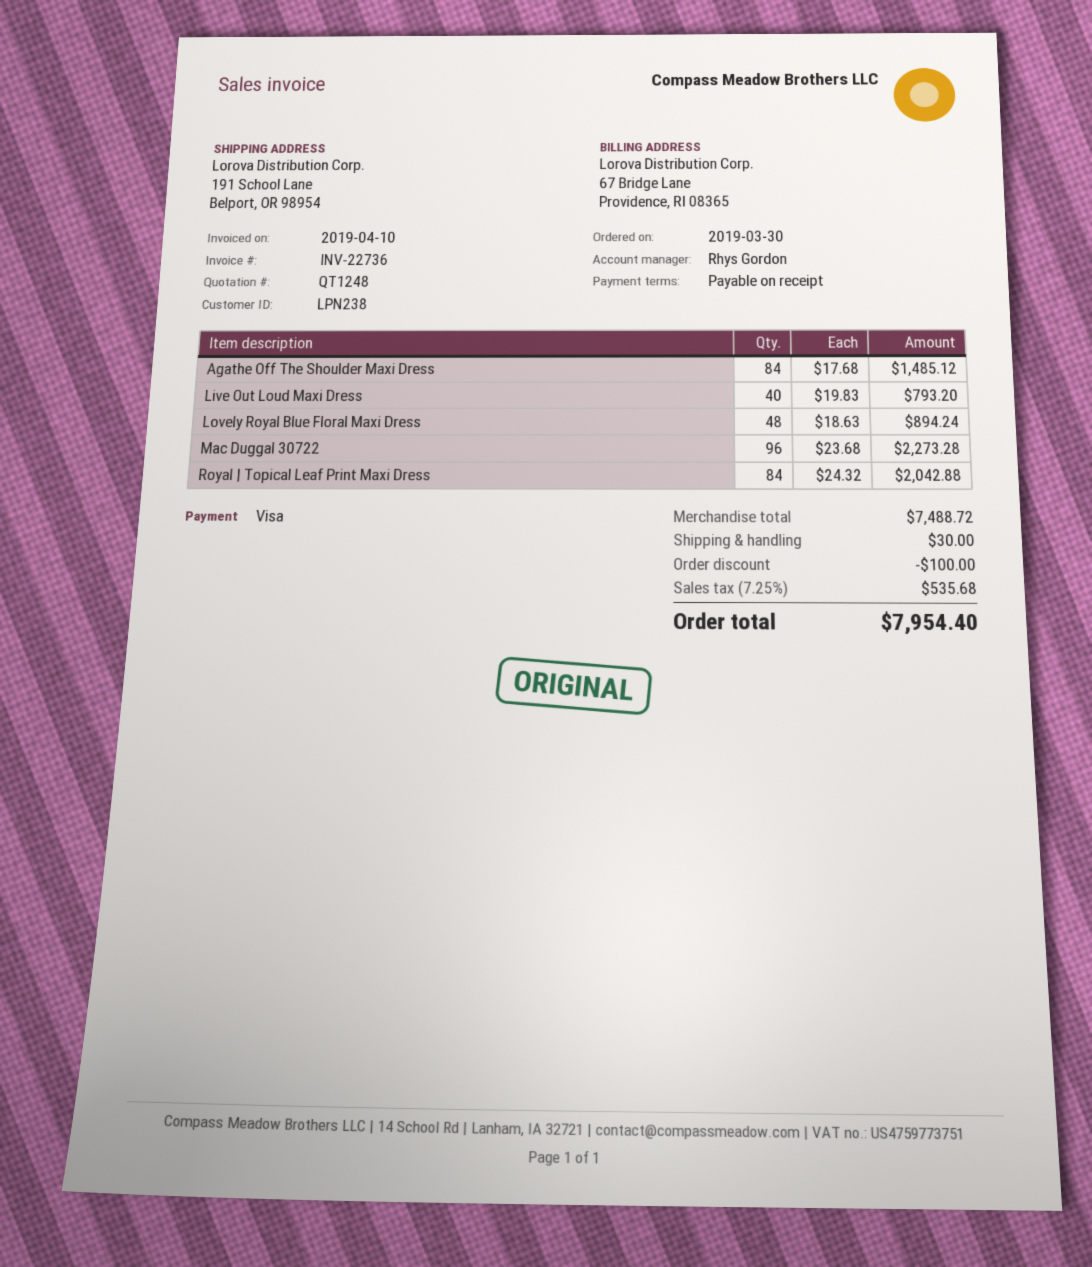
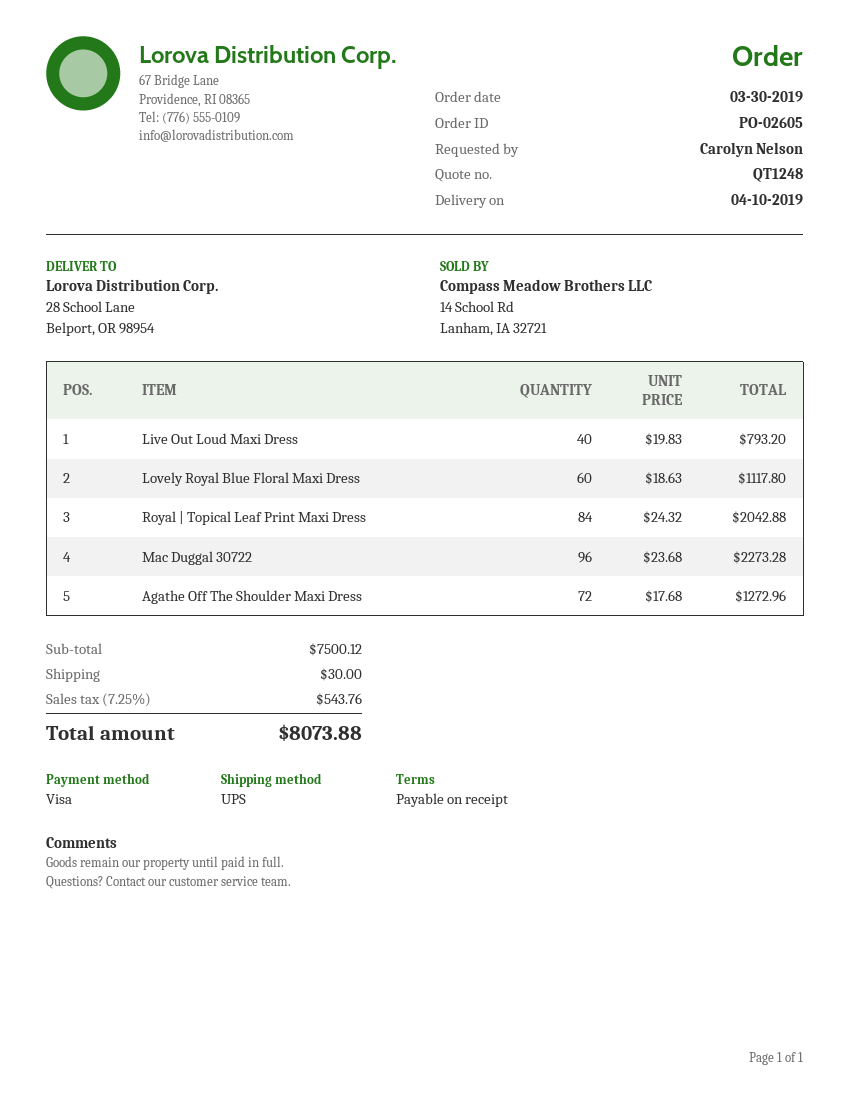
ship to: 191 School Lane, Belport, OR 98954 -> 28 School Lane, Belport, OR 98954
Agathe Off The Shoulder Maxi Dress: 84 x 17.68 = 1485.12 -> 72 x 17.68 = 1272.96
Lovely Royal Blue Floral Maxi Dress: 48 x 18.63 = 894.24 -> 60 x 18.63 = 1117.80
subtotal: 7488.72 -> 7500.12
discount: 100.00 -> none
tax: 7.25% = 535.68 -> 7.25% = 543.76
total: 7954.40 -> 8073.88

